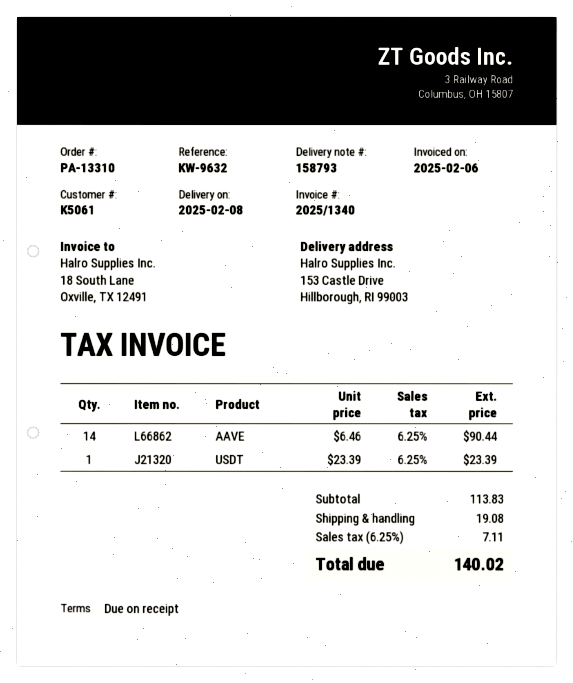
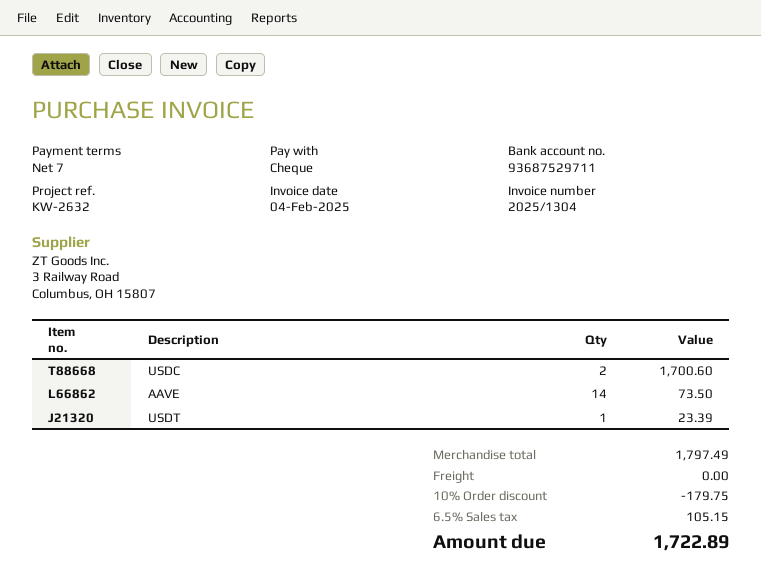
invoice number: 2025/1340 -> 2025/1304
invoice date: 2025-02-06 -> 2025-02-04
payment terms: on receipt -> 7 days
reference: KW-9632 -> KW-2632
AAVE: 14 for 90.44 -> 14 for 73.50
USDC: none -> 2 for 1700.60
subtotal: 113.83 -> 1797.49
discount: none -> 10% = 179.75
shipping: 19.08 -> 0.00
tax: 6.25% = 7.11 -> 6.5% = 105.15
total: 140.02 -> 1722.89

